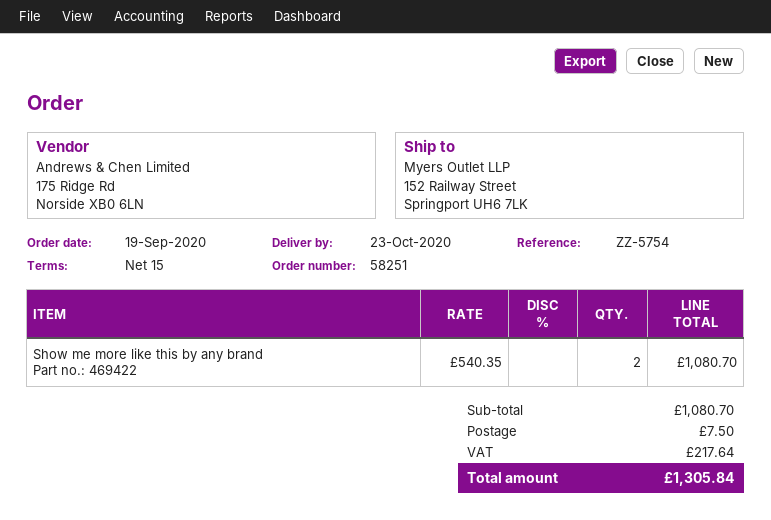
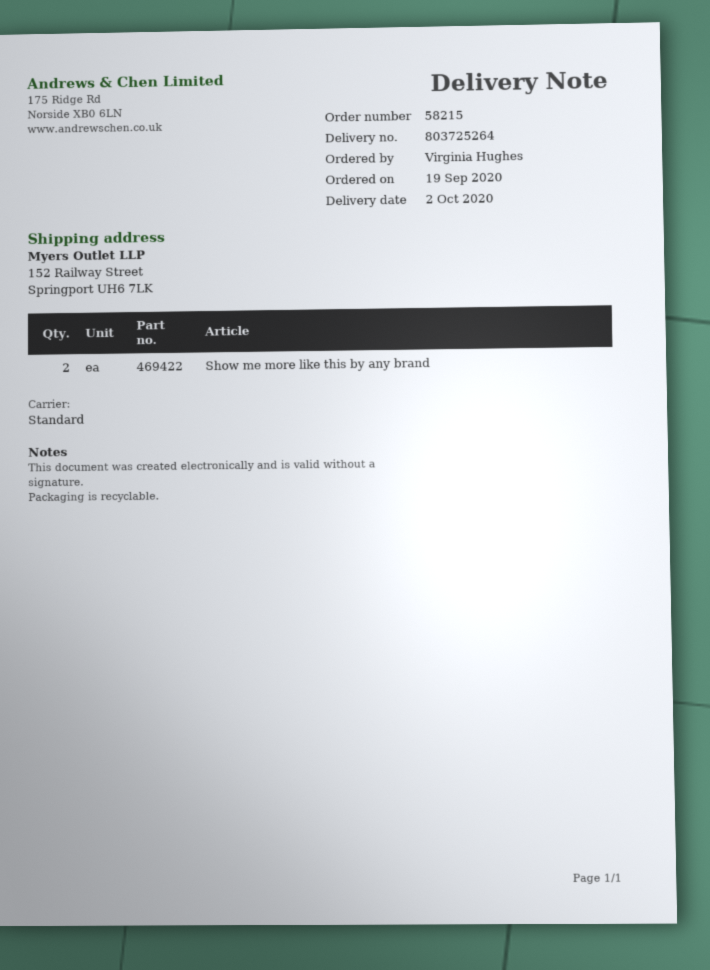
order number: 58251 -> 58215
delivery date: 2020-10-23 -> 2020-10-02

